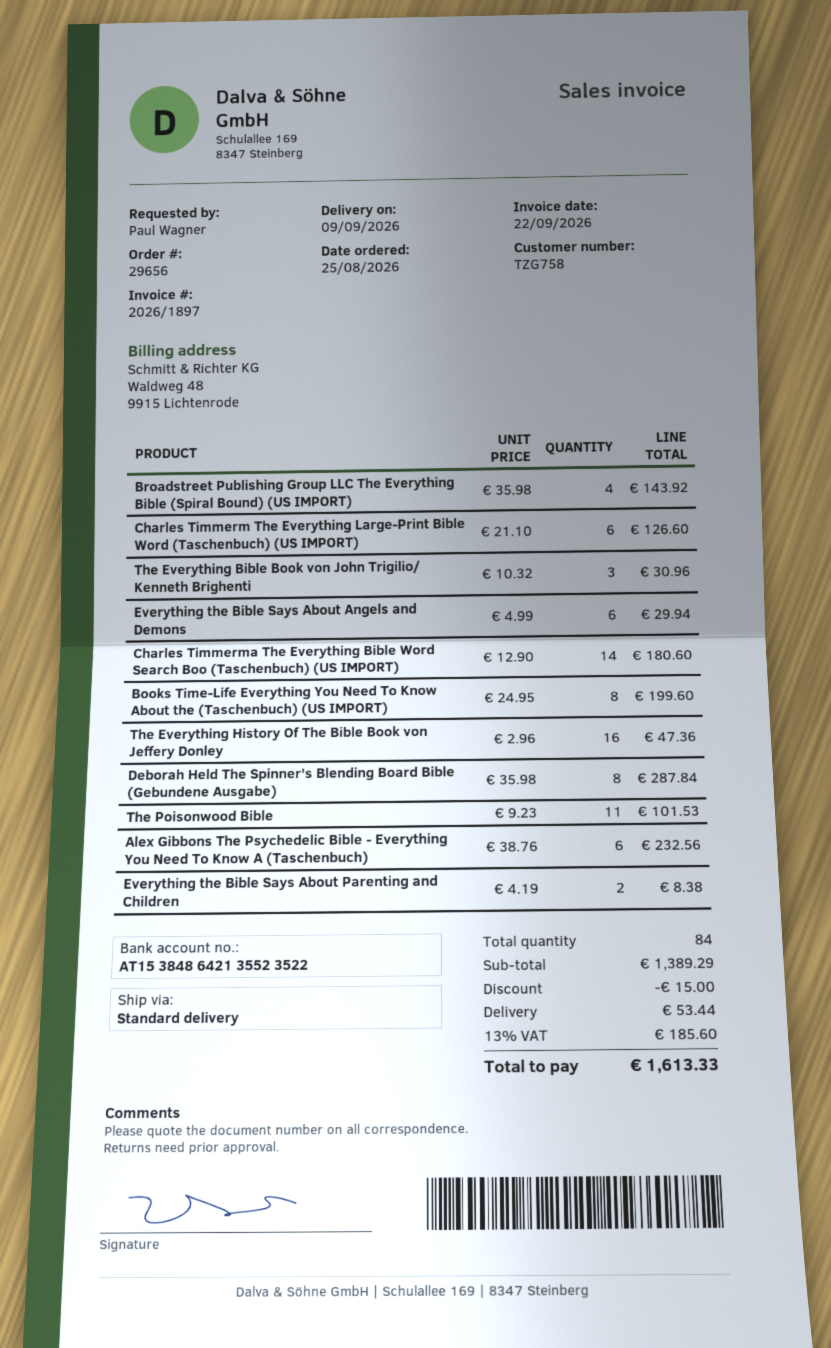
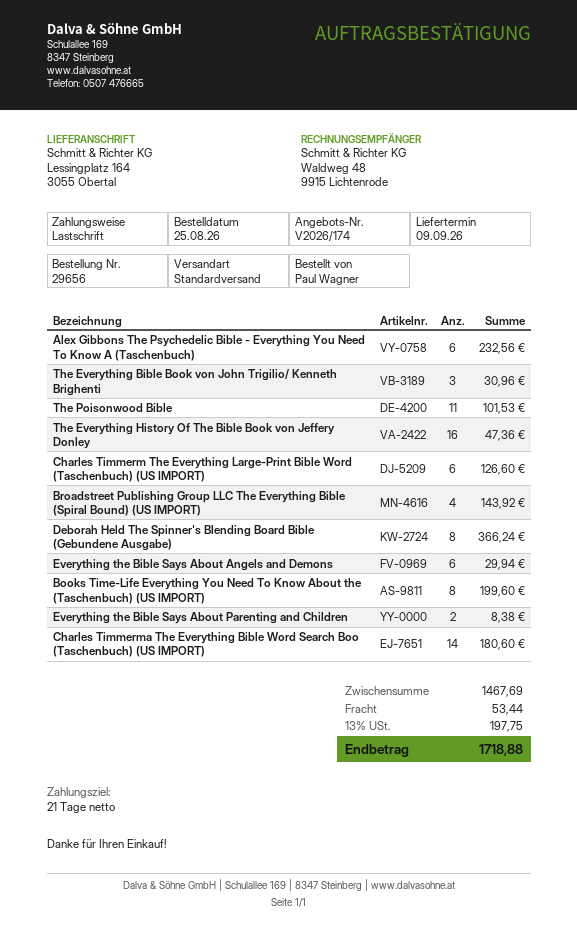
Deborah Held The Spinner's Blending Board Bible (Gebundene Ausgabe): 8 for 287.84 -> 8 for 366.24
subtotal: 1389.29 -> 1467.69
discount: 15.00 -> none
tax: 13% = 185.60 -> 13% = 197.75
total: 1613.33 -> 1718.88

